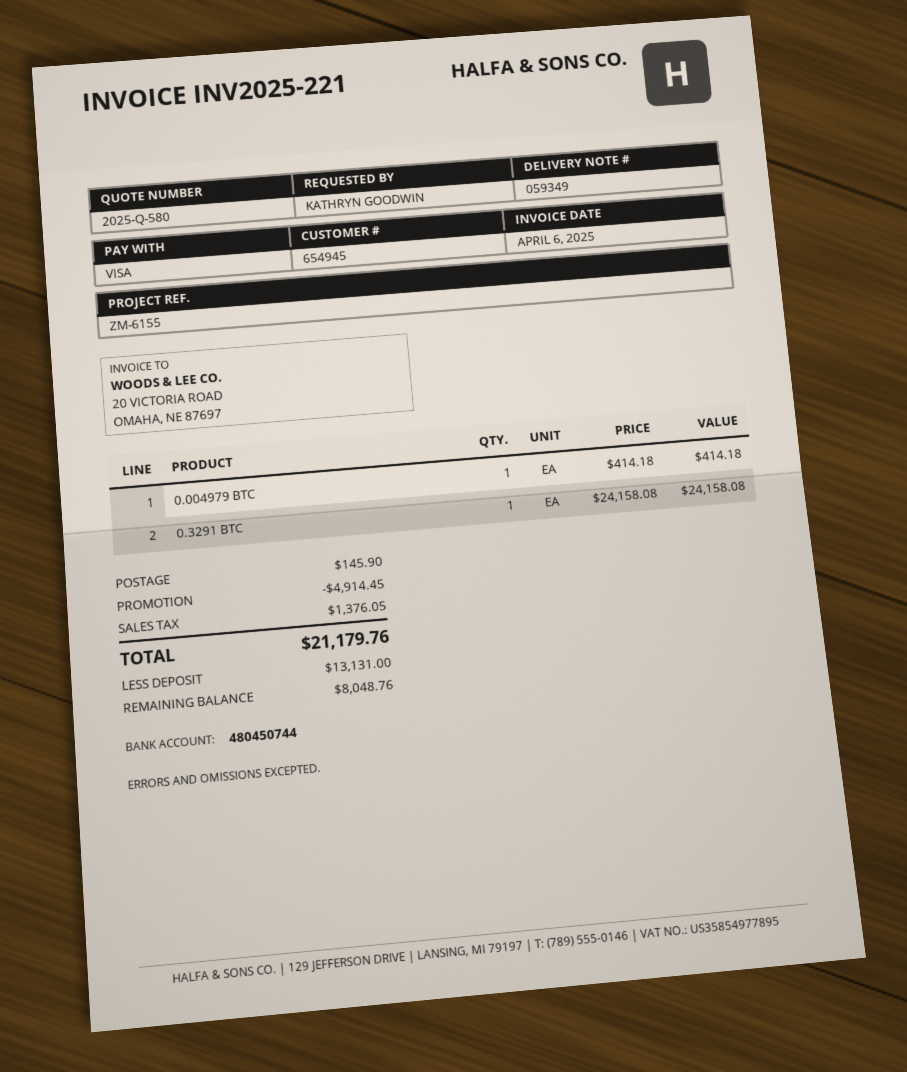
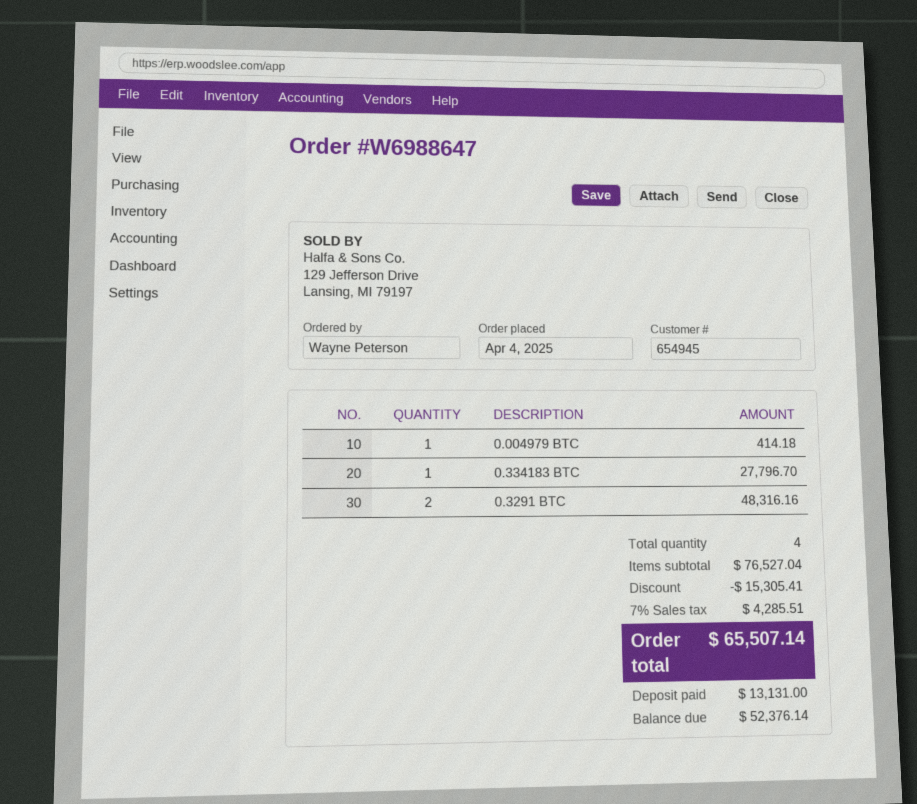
ordered by: KATHRYN GOODWIN -> Wayne Peterson
0.3291 BTC: 1 for 24158.08 -> 2 for 48316.16
0.334183 BTC: none -> 1 for 27796.70
discount: 4914.45 -> 15305.41
shipping: 145.90 -> none
tax: 1376.05 -> 4285.51
total: 21179.76 -> 65507.14
balance: 8048.76 -> 52376.14

